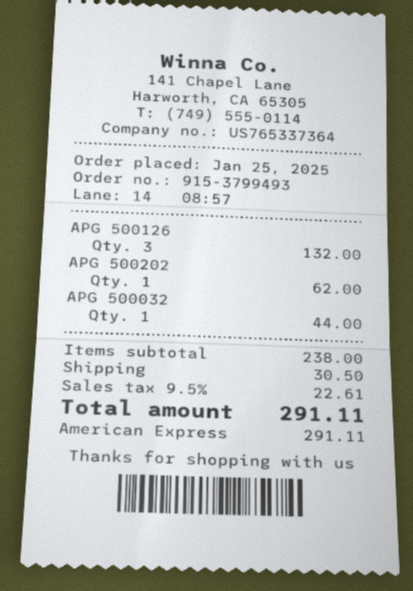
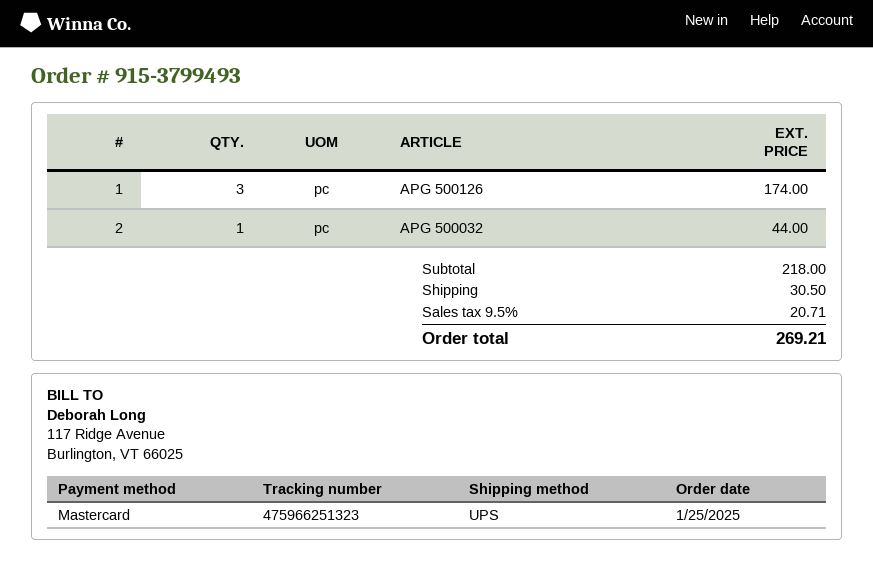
payment method: American Express -> Mastercard
APG 500126: 3 for 132.00 -> 3 for 174.00
APG 500202: 1 for 62.00 -> none
subtotal: 238.00 -> 218.00
tax: 9.5% = 22.61 -> 9.5% = 20.71
total: 291.11 -> 269.21

